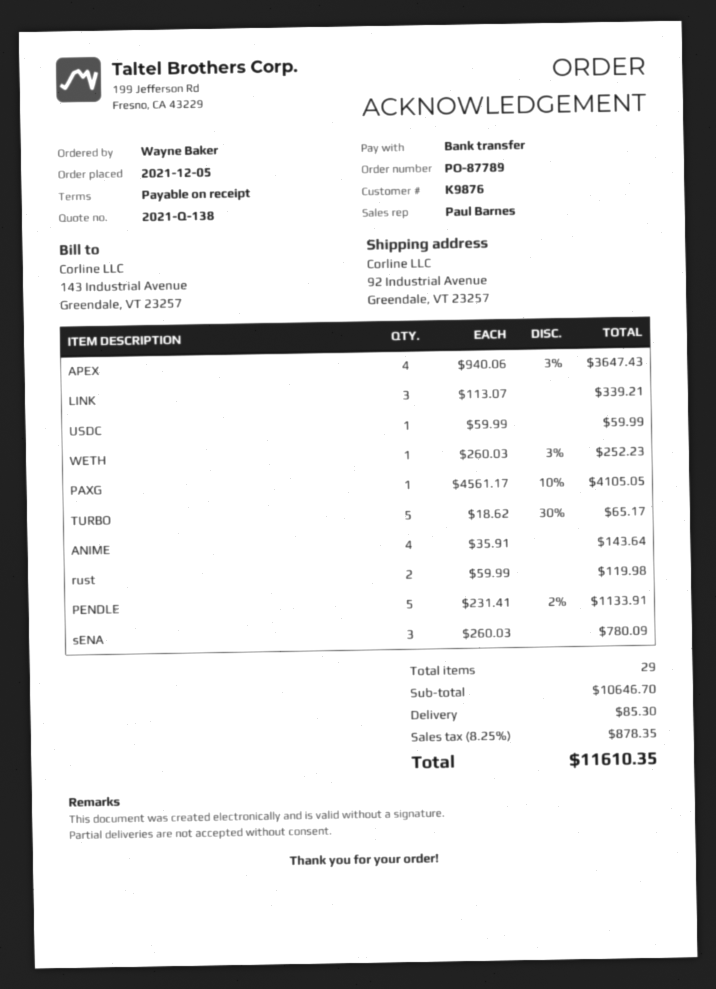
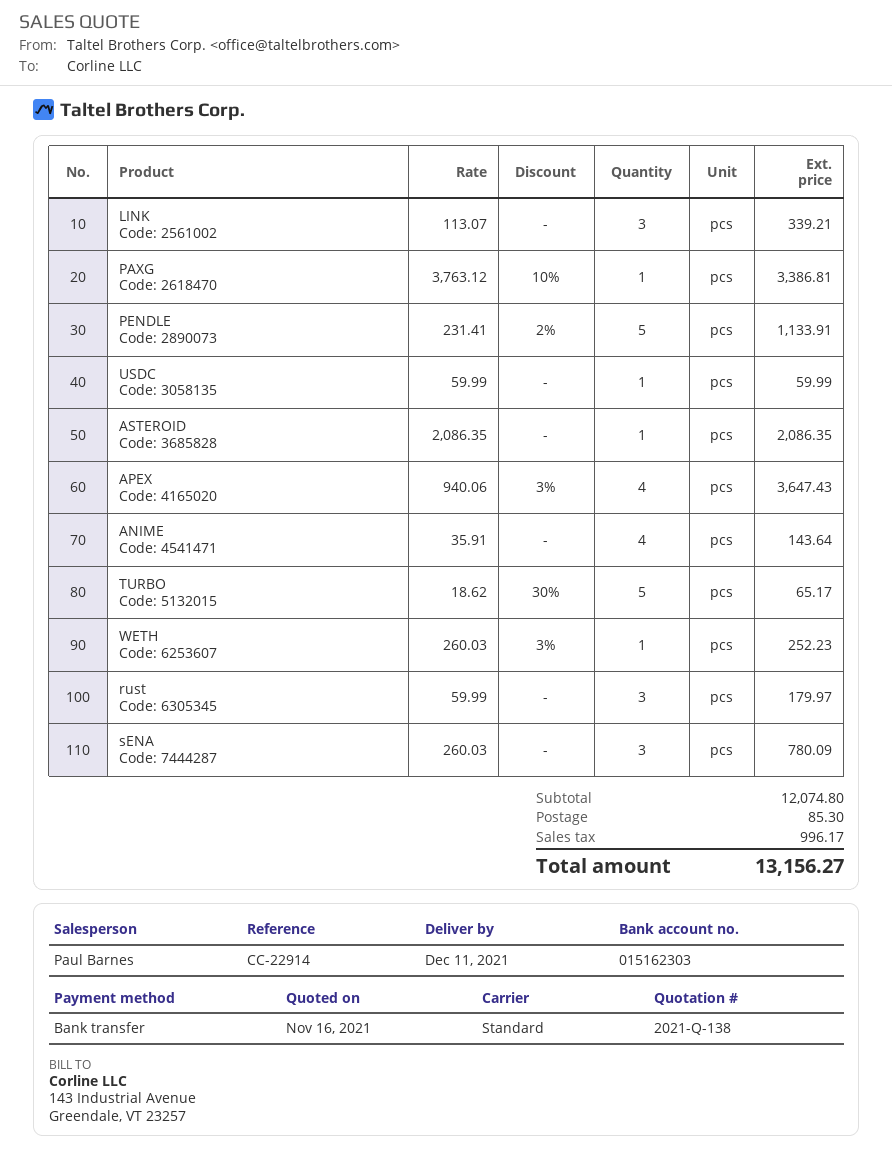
PAXG: 1 x 4561.17 - 10% = 4105.05 -> 1 x 3763.12 - 10% = 3386.81
rust: 2 x 59.99 = 119.98 -> 3 x 59.99 = 179.97
ASTEROID: none -> 1 x 2086.35 = 2086.35
subtotal: 10646.70 -> 12074.80
tax: 878.35 -> 996.17
total: 11610.35 -> 13156.27

